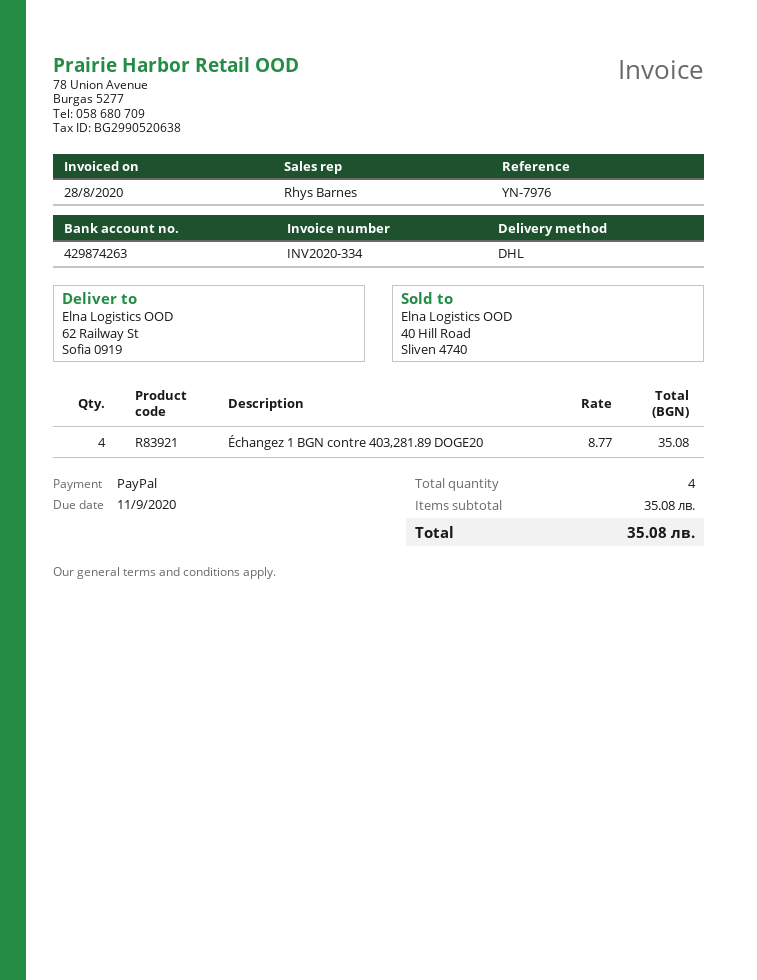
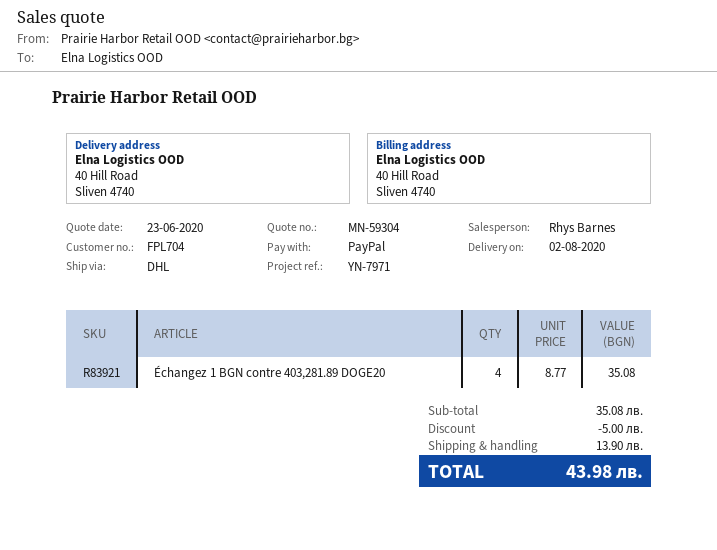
reference: YN-7976 -> YN-7971
ship to: 62 Railway St, Sofia 0919 -> 40 Hill Road, Sliven 4740
discount: none -> 5.00
shipping: none -> 13.90
total: 35.08 -> 43.98

